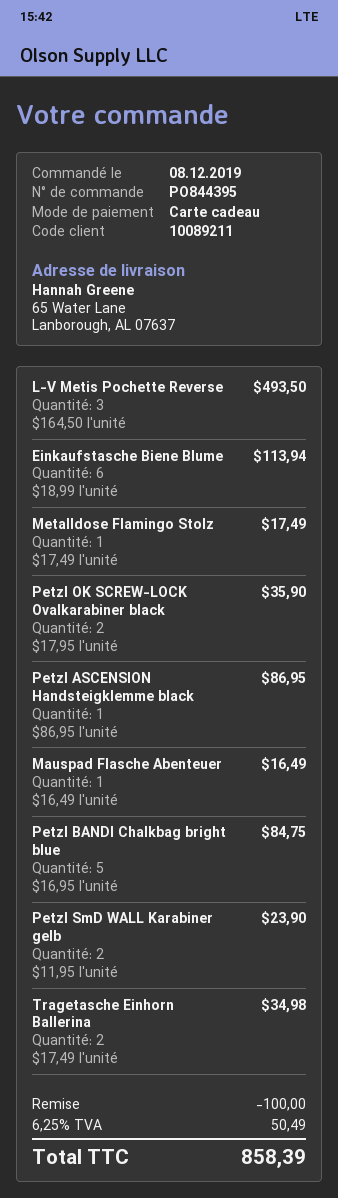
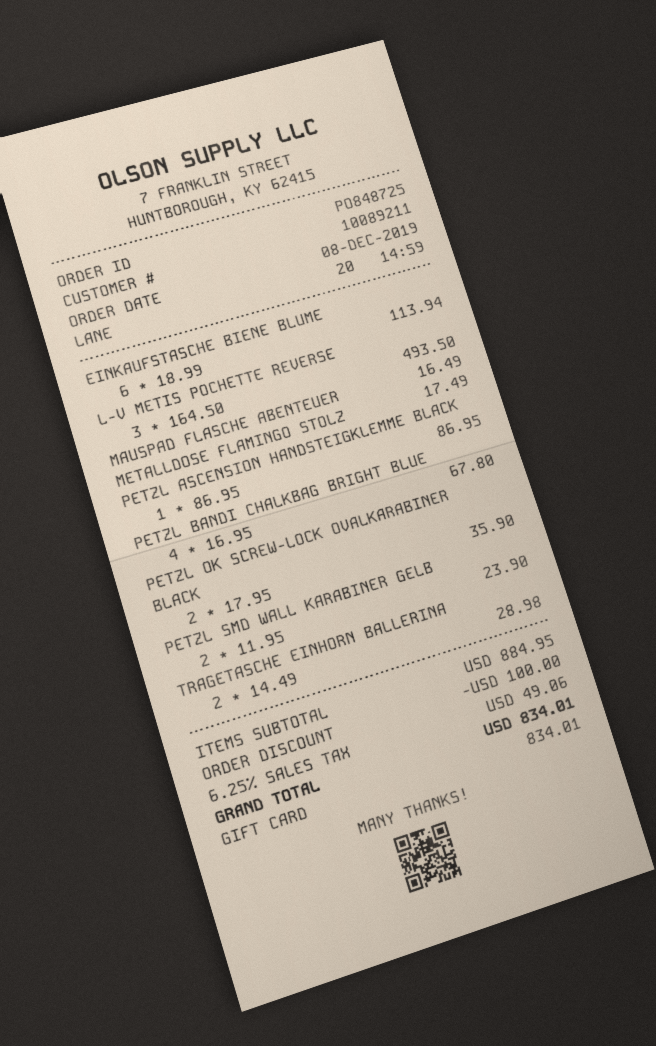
order number: PO844395 -> PO848725
Petzl BANDI Chalkbag bright blue: 5 x 16.95 = 84.75 -> 4 x 16.95 = 67.80
Tragetasche Einhorn Ballerina: 2 x 17.49 = 34.98 -> 2 x 14.49 = 28.98
tax: 6.25% = 50.49 -> 6.25% = 49.06
total: 858.39 -> 834.01

